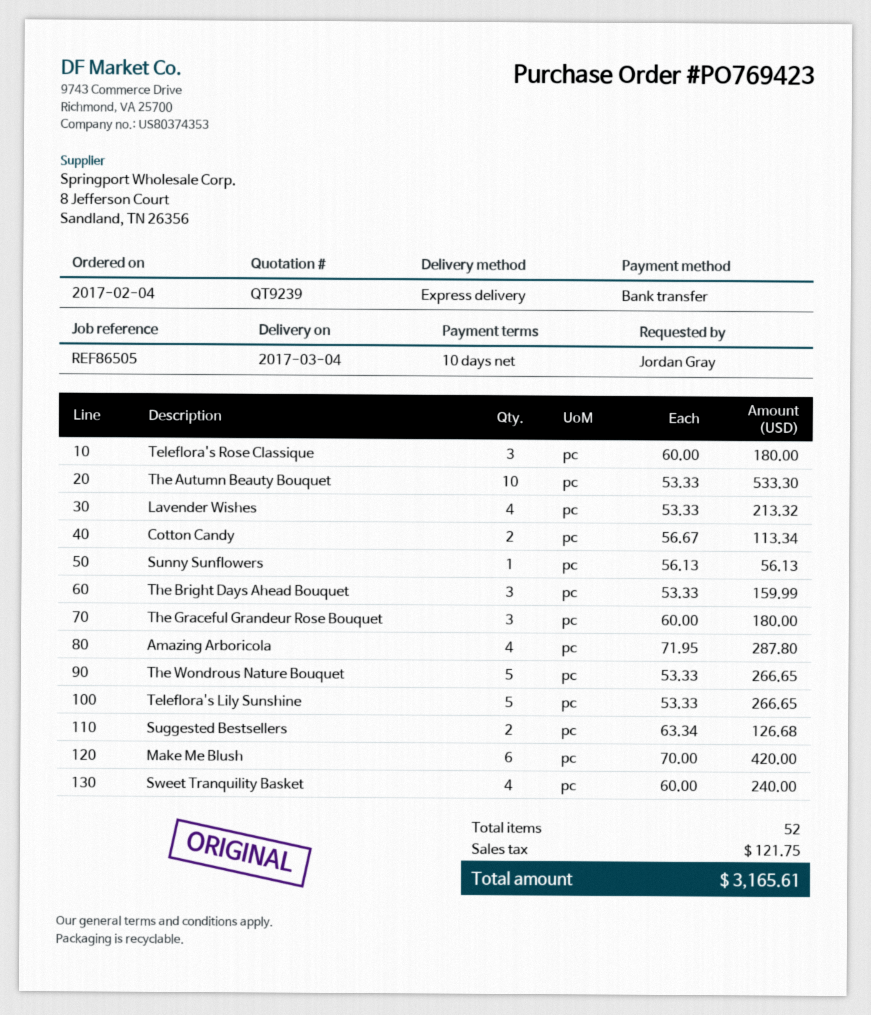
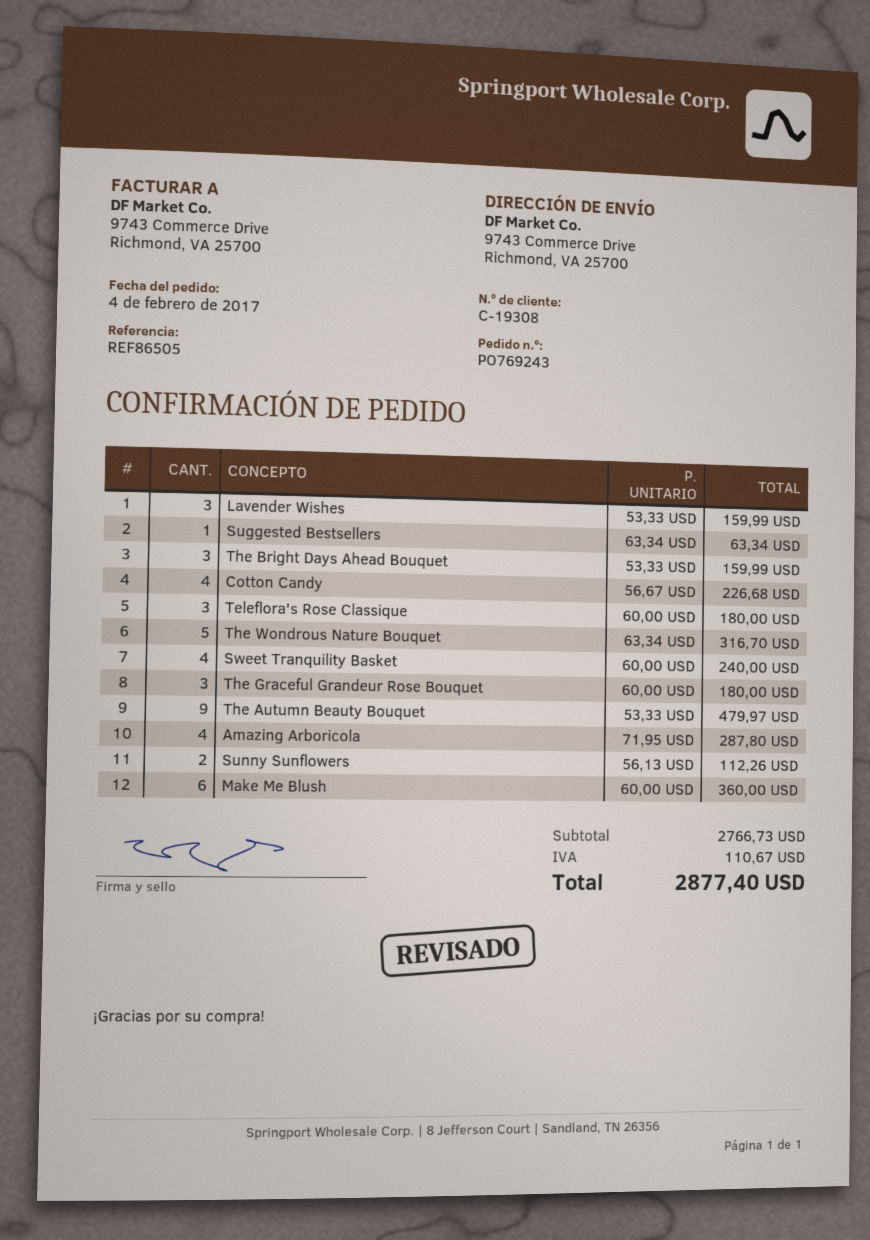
order number: PO769423 -> PO769243
The Autumn Beauty Bouquet: 10 x 53.33 = 533.30 -> 9 x 53.33 = 479.97
Lavender Wishes: 4 x 53.33 = 213.32 -> 3 x 53.33 = 159.99
Cotton Candy: 2 x 56.67 = 113.34 -> 4 x 56.67 = 226.68
Sunny Sunflowers: 1 x 56.13 = 56.13 -> 2 x 56.13 = 112.26
The Wondrous Nature Bouquet: 5 x 53.33 = 266.65 -> 5 x 63.34 = 316.70
Teleflora's Lily Sunshine: 5 x 53.33 = 266.65 -> none
Suggested Bestsellers: 2 x 63.34 = 126.68 -> 1 x 63.34 = 63.34
Make Me Blush: 6 x 70.00 = 420.00 -> 6 x 60.00 = 360.00
tax: 121.75 -> 110.67
total: 3165.61 -> 2877.40

